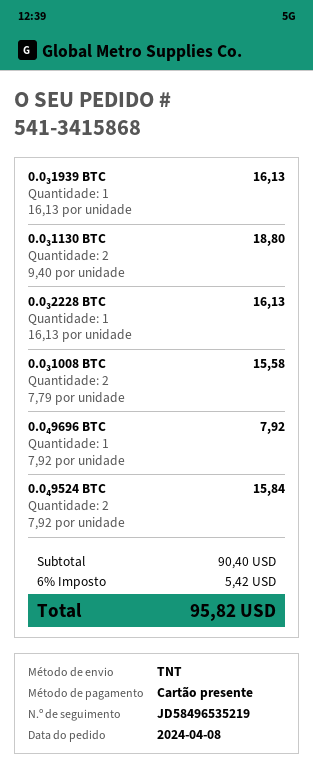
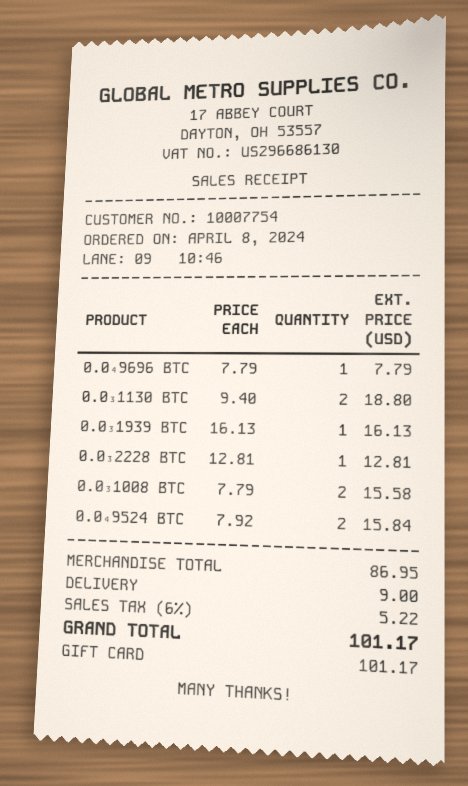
0.0₃2228 BTC: 1 x 16.13 = 16.13 -> 1 x 12.81 = 12.81
0.0₄9696 BTC: 1 x 7.92 = 7.92 -> 1 x 7.79 = 7.79
subtotal: 90.40 -> 86.95
shipping: none -> 9.00
tax: 6% = 5.42 -> 6% = 5.22
total: 95.82 -> 101.17

